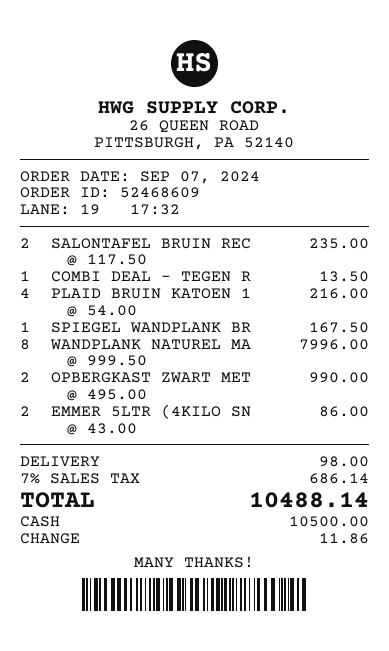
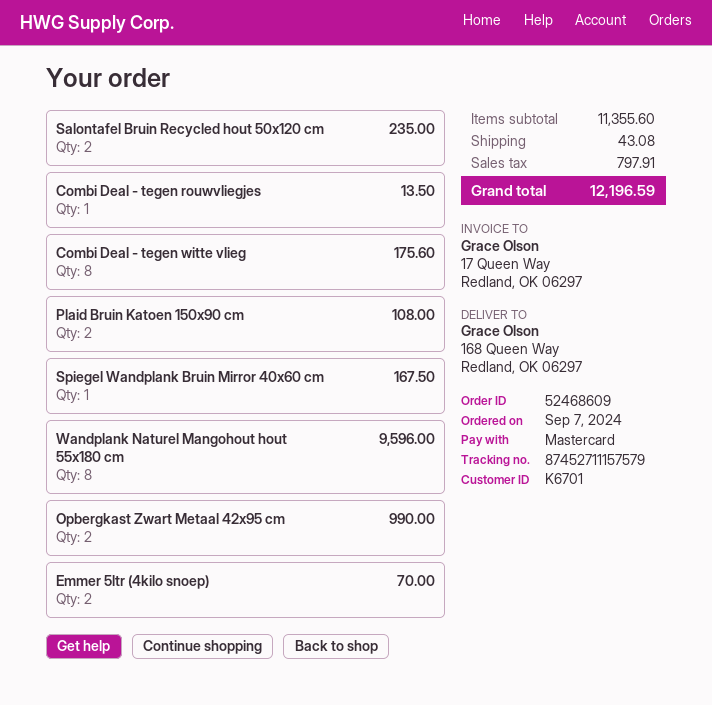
payment method: cash -> Mastercard
PLAID BRUIN KATOEN 1: 4 for 216.00 -> 2 for 108.00
WANDPLANK NATUREL MA: 8 for 7996.00 -> 8 for 9596.00
EMMER 5LTR (4KILO SN: 2 for 86.00 -> 2 for 70.00
Combi Deal - tegen witte vlieg: none -> 8 for 175.60
shipping: 98.00 -> 43.08
tax: 686.14 -> 797.91
total: 10488.14 -> 12196.59

